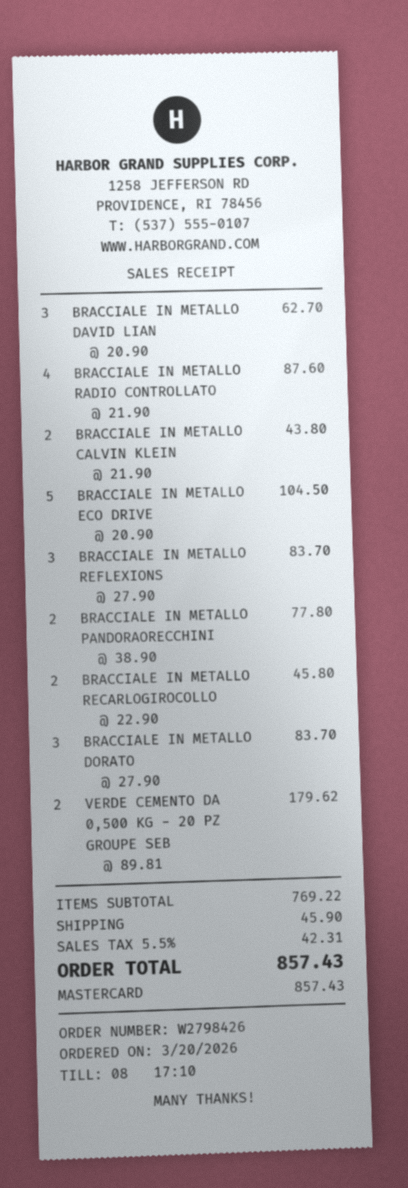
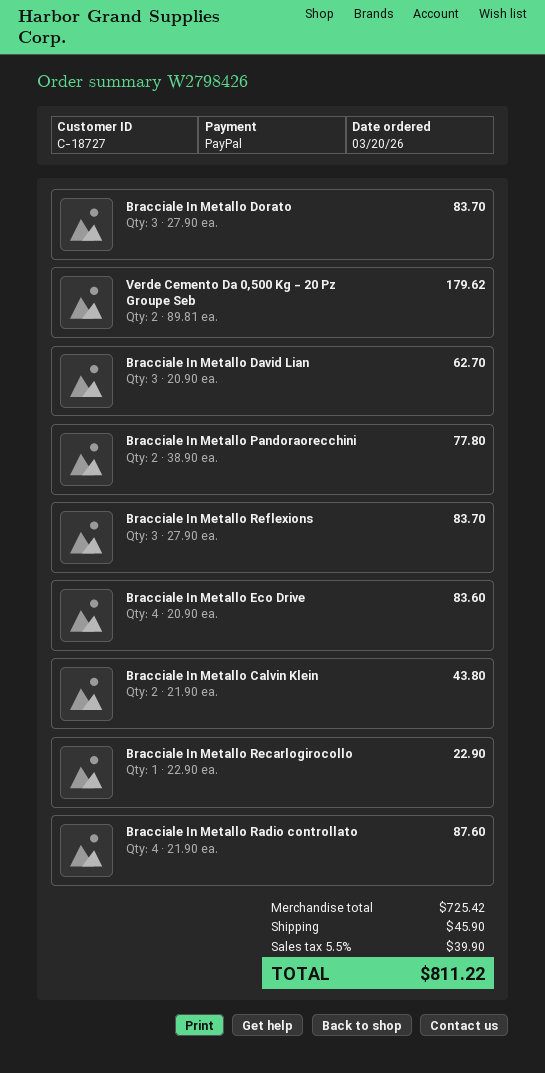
payment method: Mastercard -> PayPal
BRACCIALE IN METALLO ECO DRIVE: 5 x 20.90 = 104.50 -> 4 x 20.90 = 83.60
BRACCIALE IN METALLO RECARLOGIROCOLLO: 2 x 22.90 = 45.80 -> 1 x 22.90 = 22.90
subtotal: 769.22 -> 725.42
tax: 5.5% = 42.31 -> 5.5% = 39.90
total: 857.43 -> 811.22

